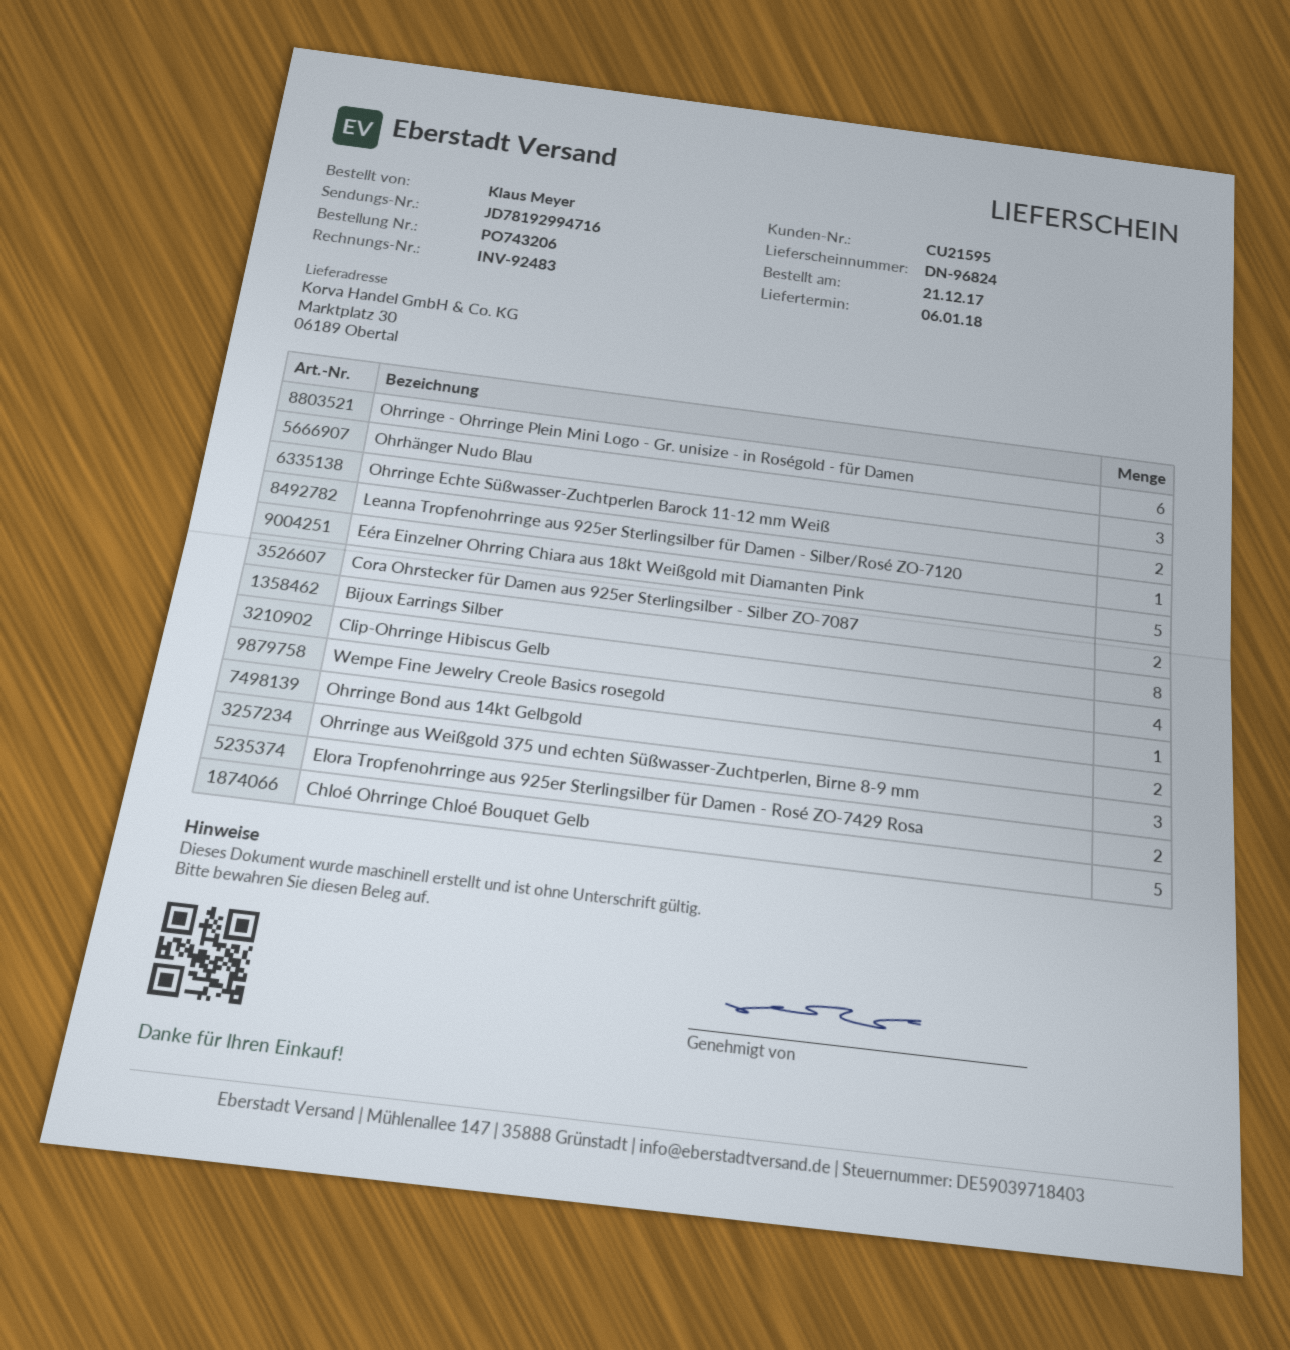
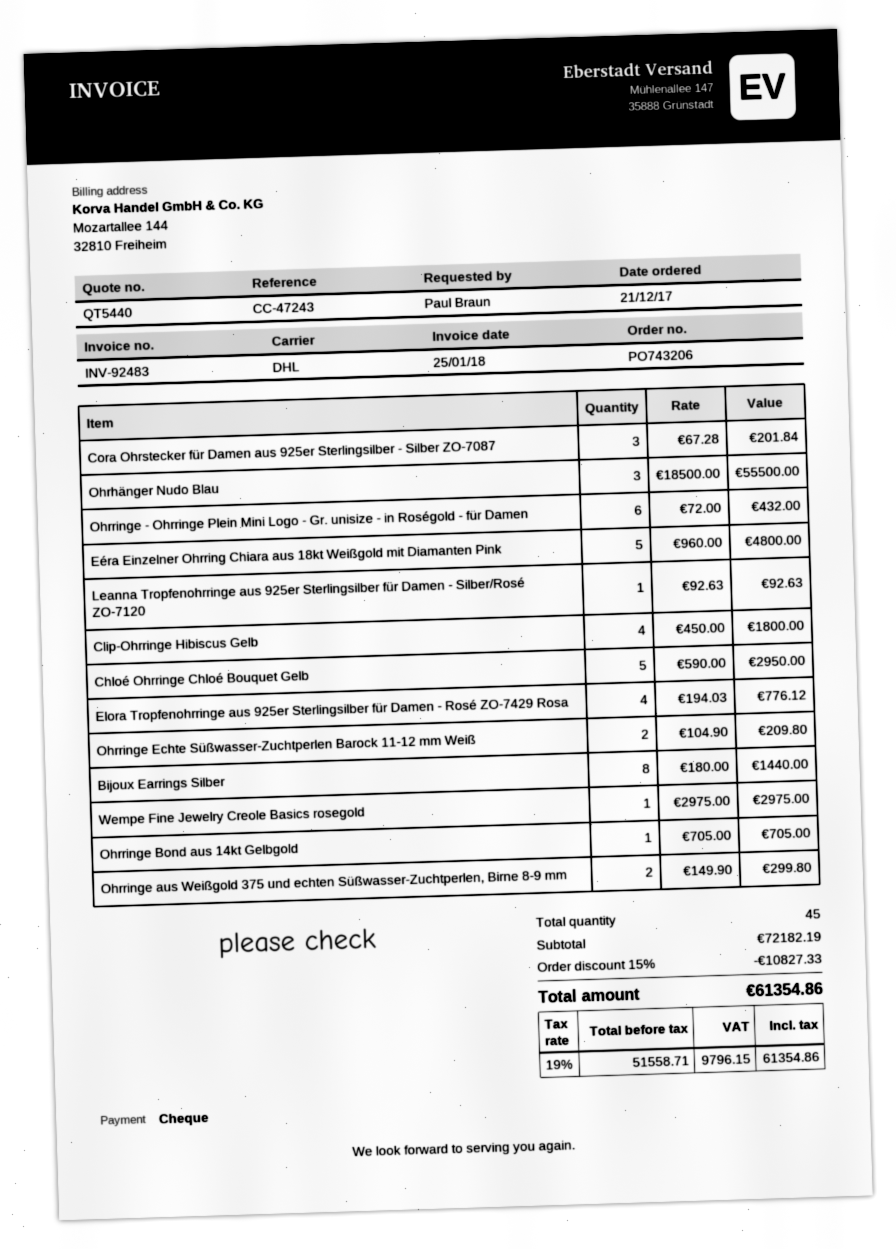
ordered by: Klaus Meyer -> Paul Braun
Cora Ohrstecker für Damen aus 925er Sterlingsilber - Silber ZO-7087: 2 -> 3
Ohrringe Bond aus 14kt Gelbgold: 2 -> 1
Ohrringe aus Weißgold 375 und echten Süßwasser-Zuchtperlen, Birne 8-9 mm: 3 -> 2
Elora Tropfenohrringe aus 925er Sterlingsilber für Damen - Rosé ZO-7429 Rosa: 2 -> 4

